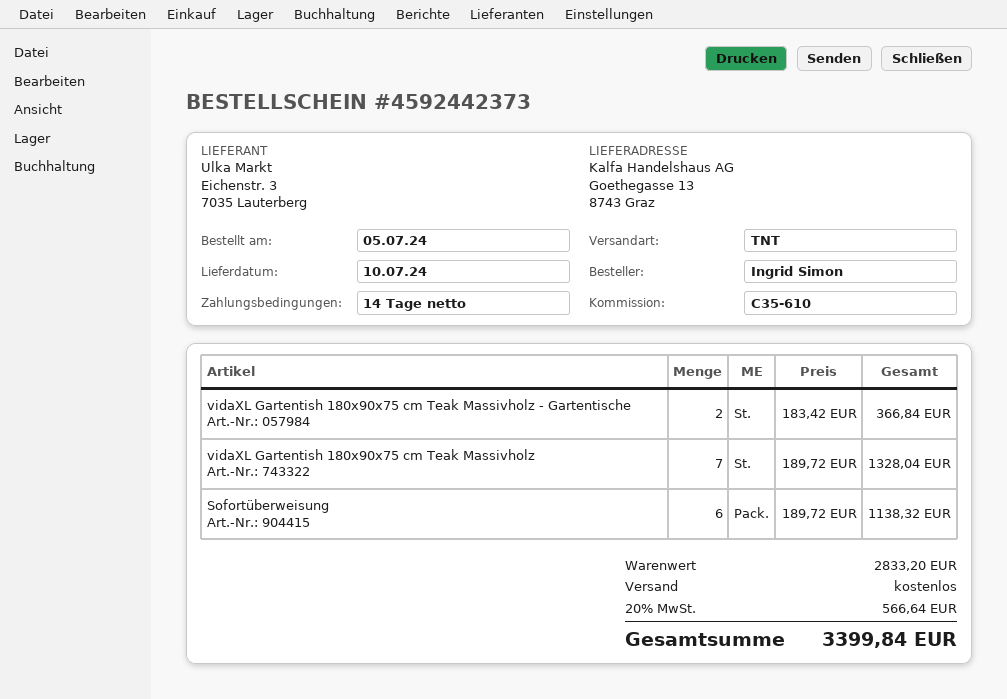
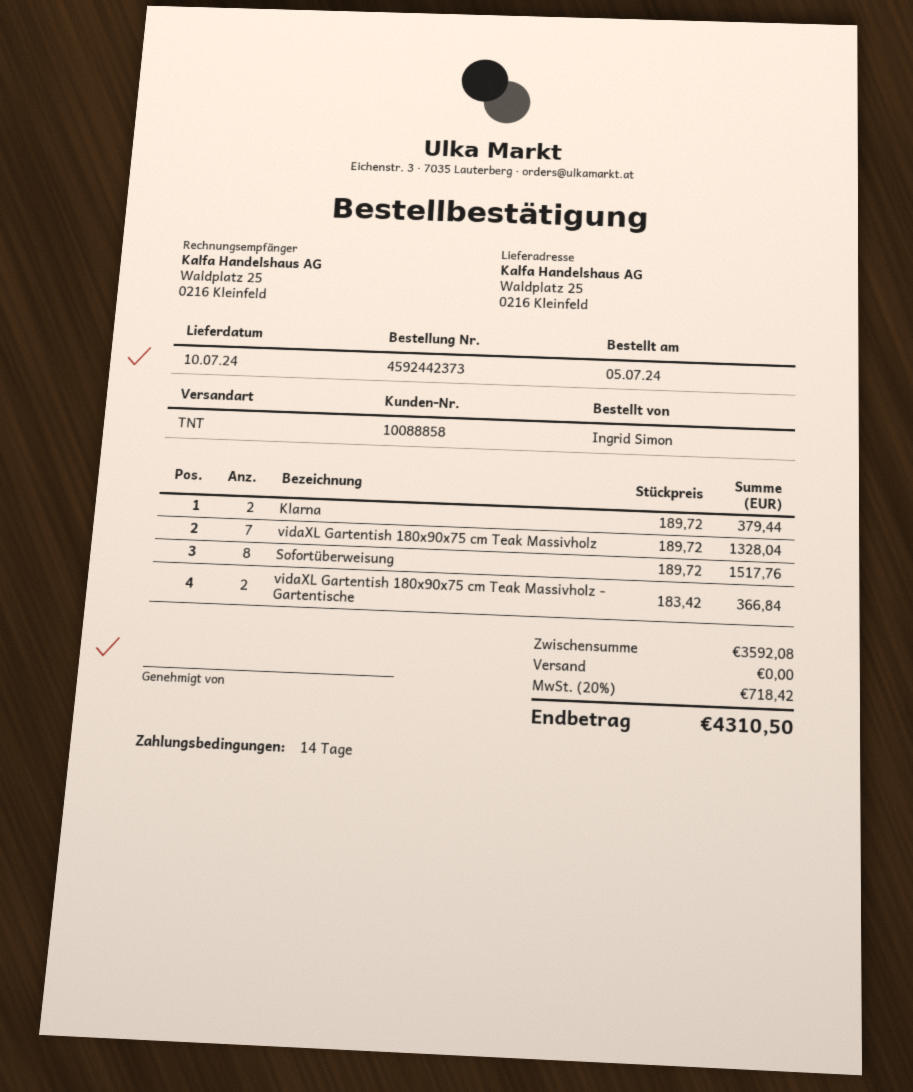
ship to: Goethegasse 13, 8743 Graz -> Waldplatz 25, 0216 Kleinfeld
Sofortüberweisung: 6 x 189.72 = 1138.32 -> 8 x 189.72 = 1517.76
Klarna: none -> 2 x 189.72 = 379.44
subtotal: 2833.20 -> 3592.08
tax: 20% = 566.64 -> 20% = 718.42
total: 3399.84 -> 4310.50

